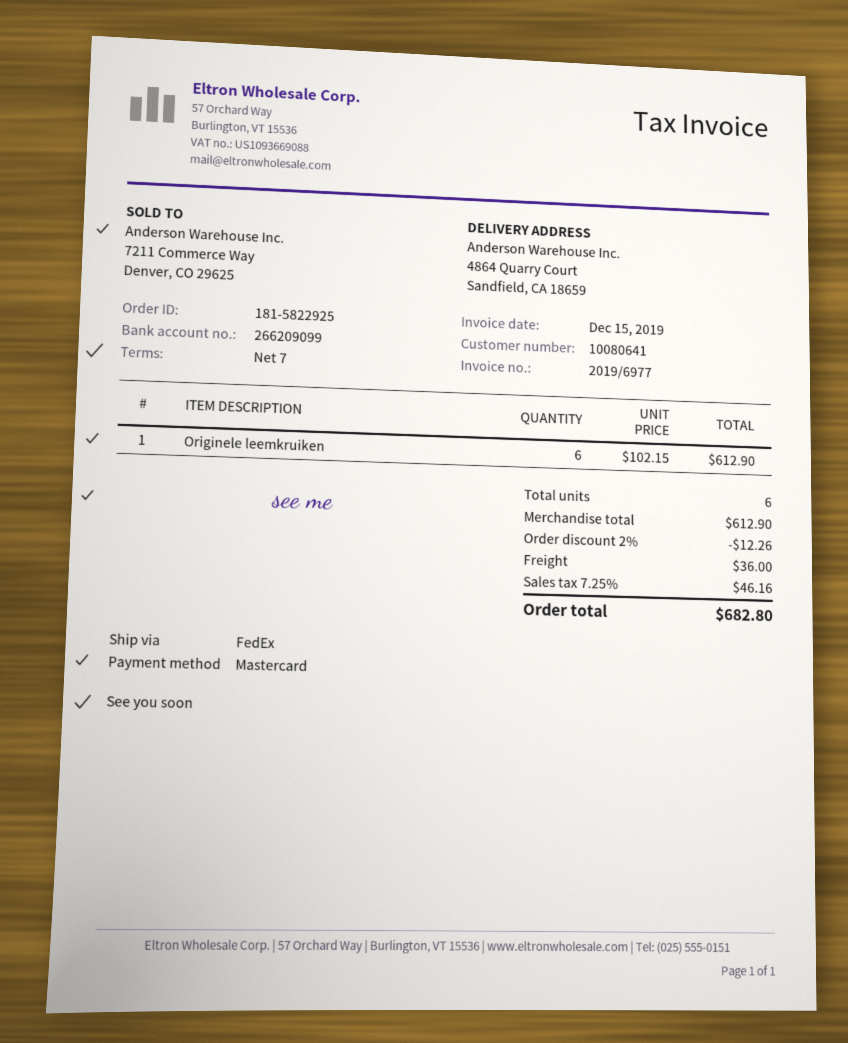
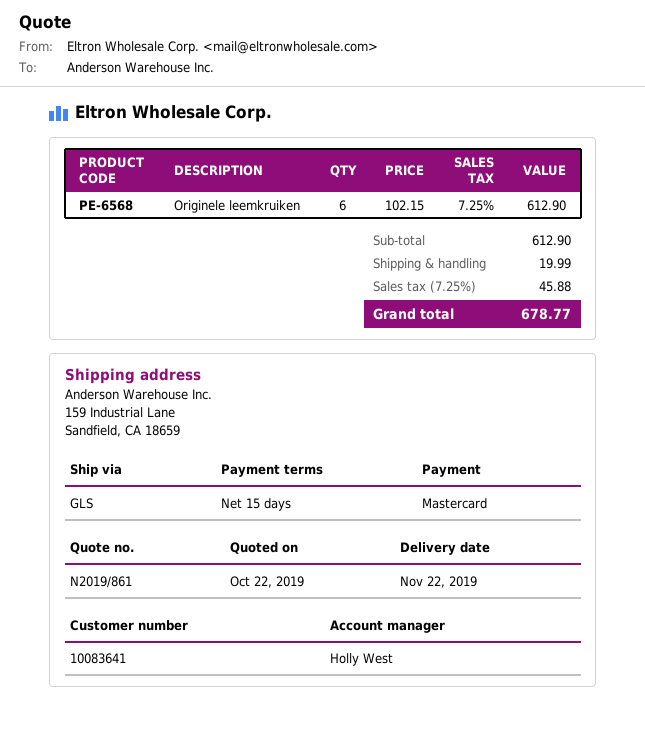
payment terms: 7 days -> 15 days
customer number: 10080641 -> 10083641
shipping method: FedEx -> GLS
ship to: 4864 Quarry Court, Sandfield, CA 18659 -> 159 Industrial Lane, Sandfield, CA 18659
discount: 2% = 12.26 -> none
shipping: 36.00 -> 19.99
tax: 7.25% = 46.16 -> 7.25% = 45.88
total: 682.80 -> 678.77

